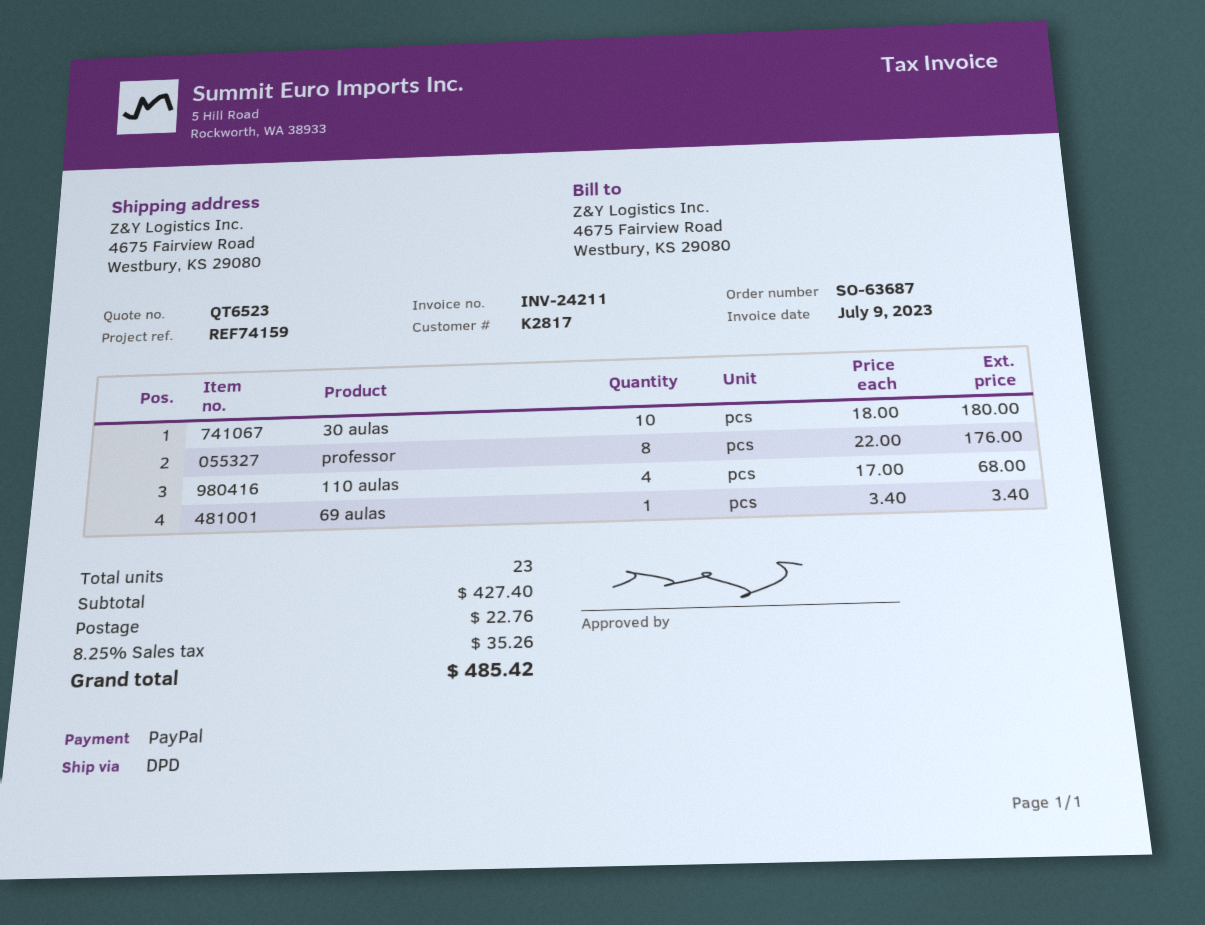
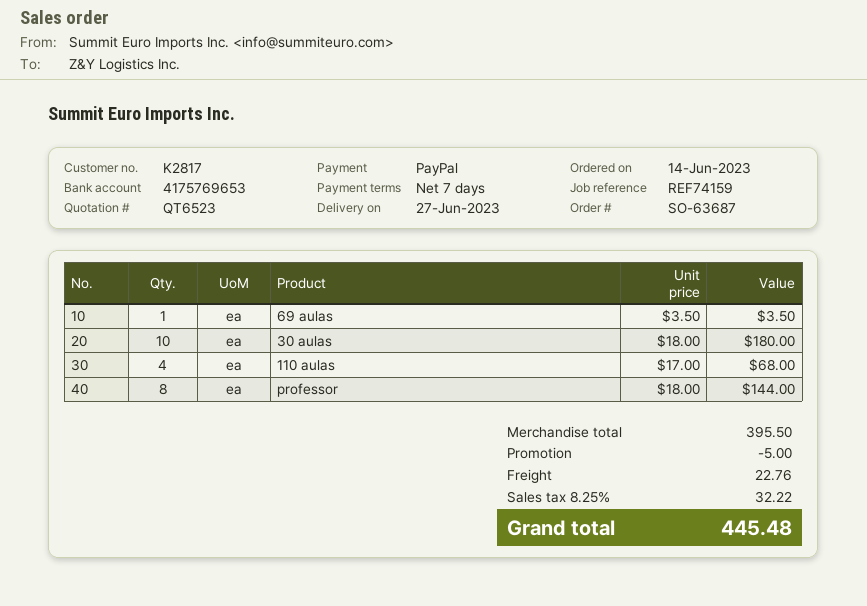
professor: 8 x 22.00 = 176.00 -> 8 x 18.00 = 144.00
69 aulas: 1 x 3.40 = 3.40 -> 1 x 3.50 = 3.50
subtotal: 427.40 -> 395.50
discount: none -> 5.00
tax: 8.25% = 35.26 -> 8.25% = 32.22
total: 485.42 -> 445.48

